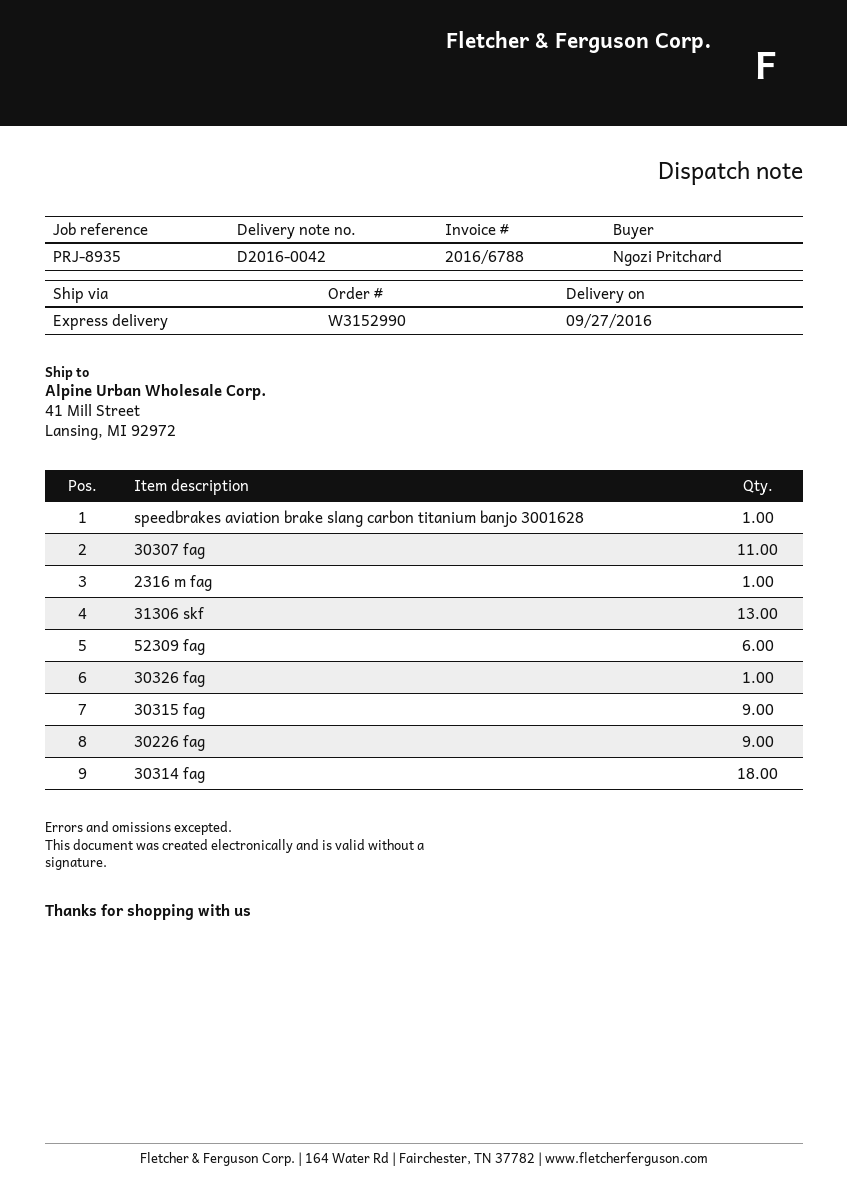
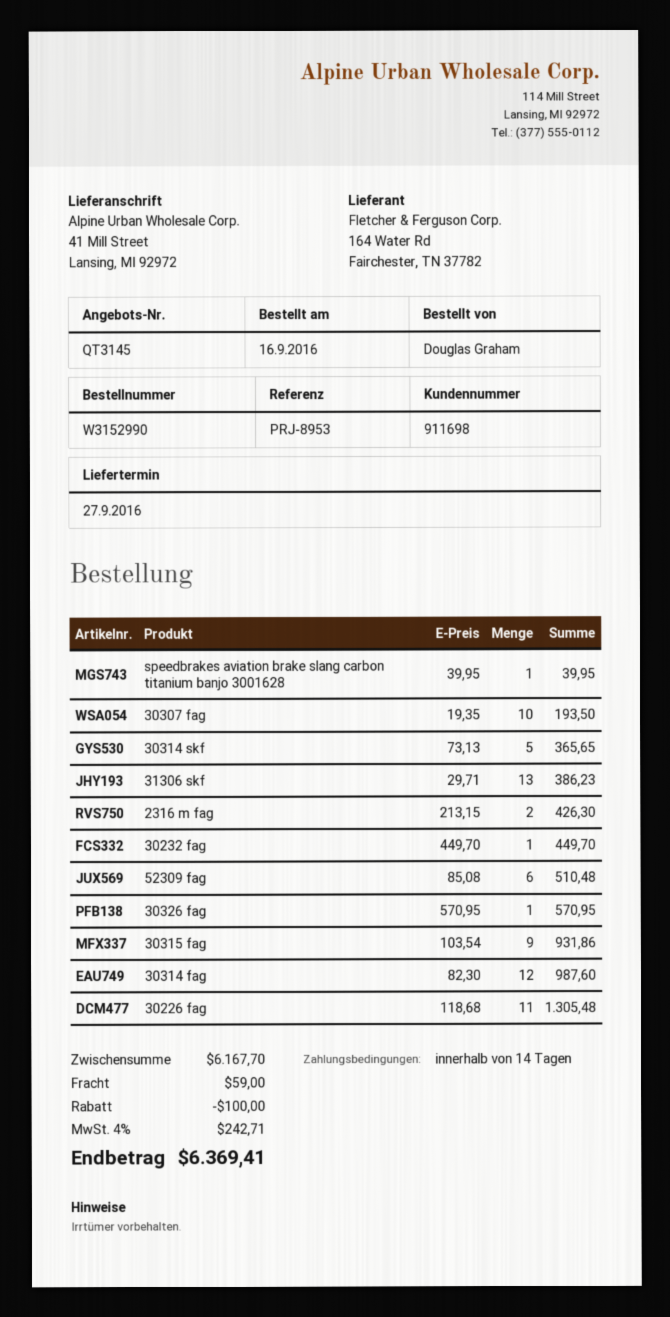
reference: PRJ-8935 -> PRJ-8953
ordered by: Ngozi Pritchard -> Douglas Graham
30307 fag: 11 -> 10
2316 m fag: 1 -> 2
30226 fag: 9 -> 11
30314 fag: 18 -> 12
30314 skf: none -> 5
30232 fag: none -> 1

